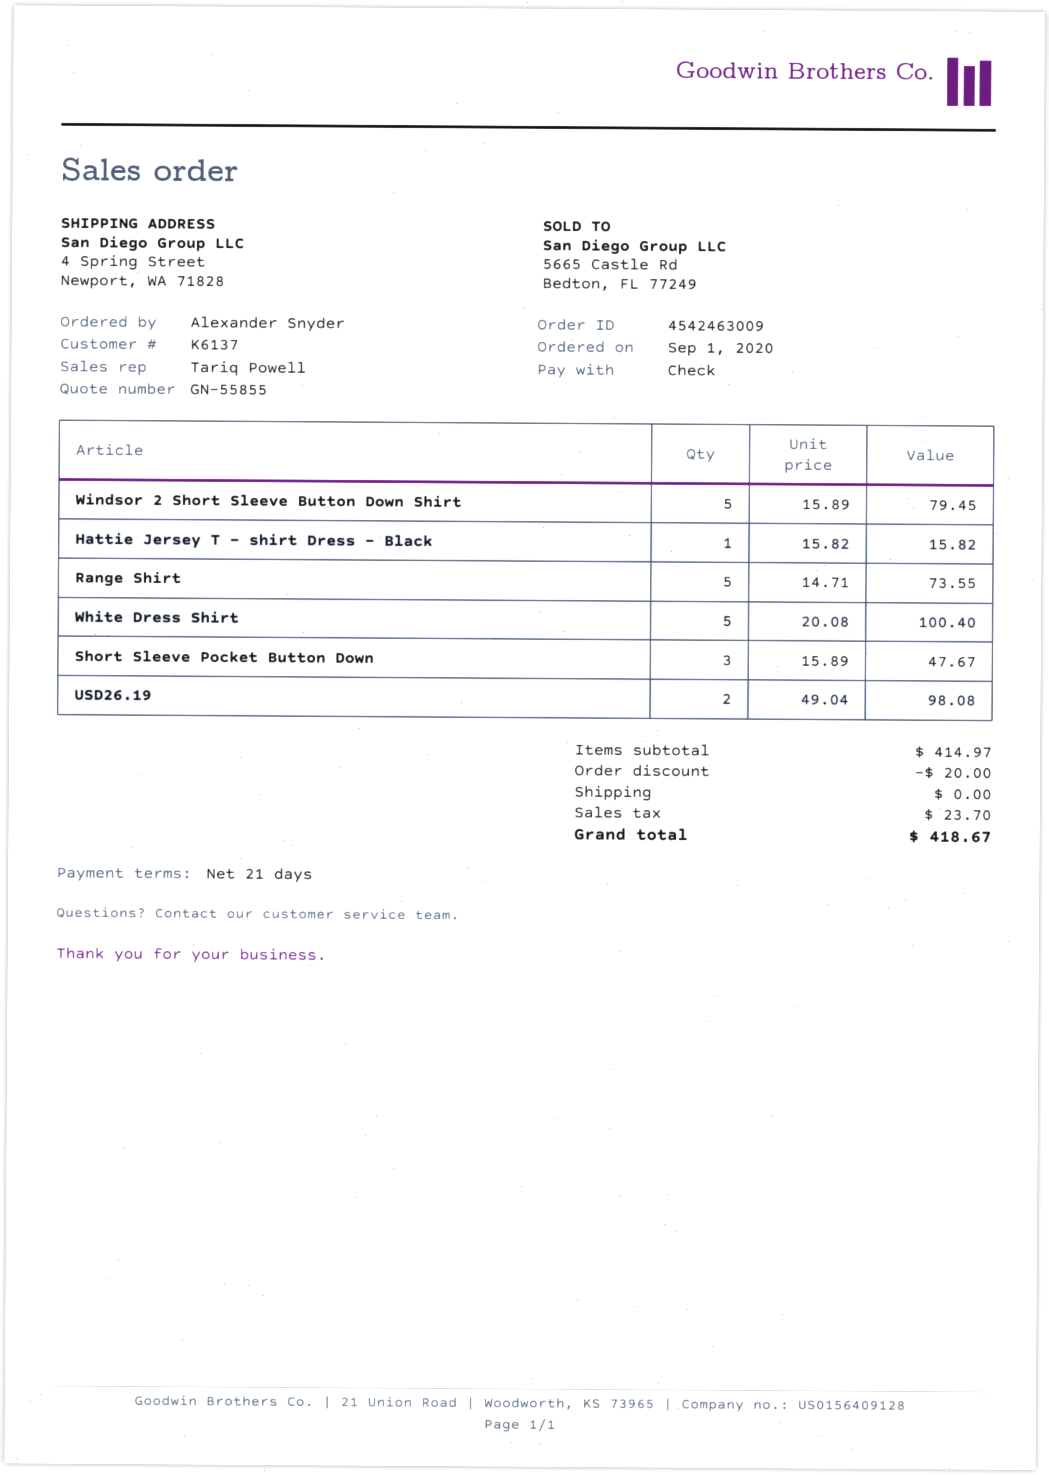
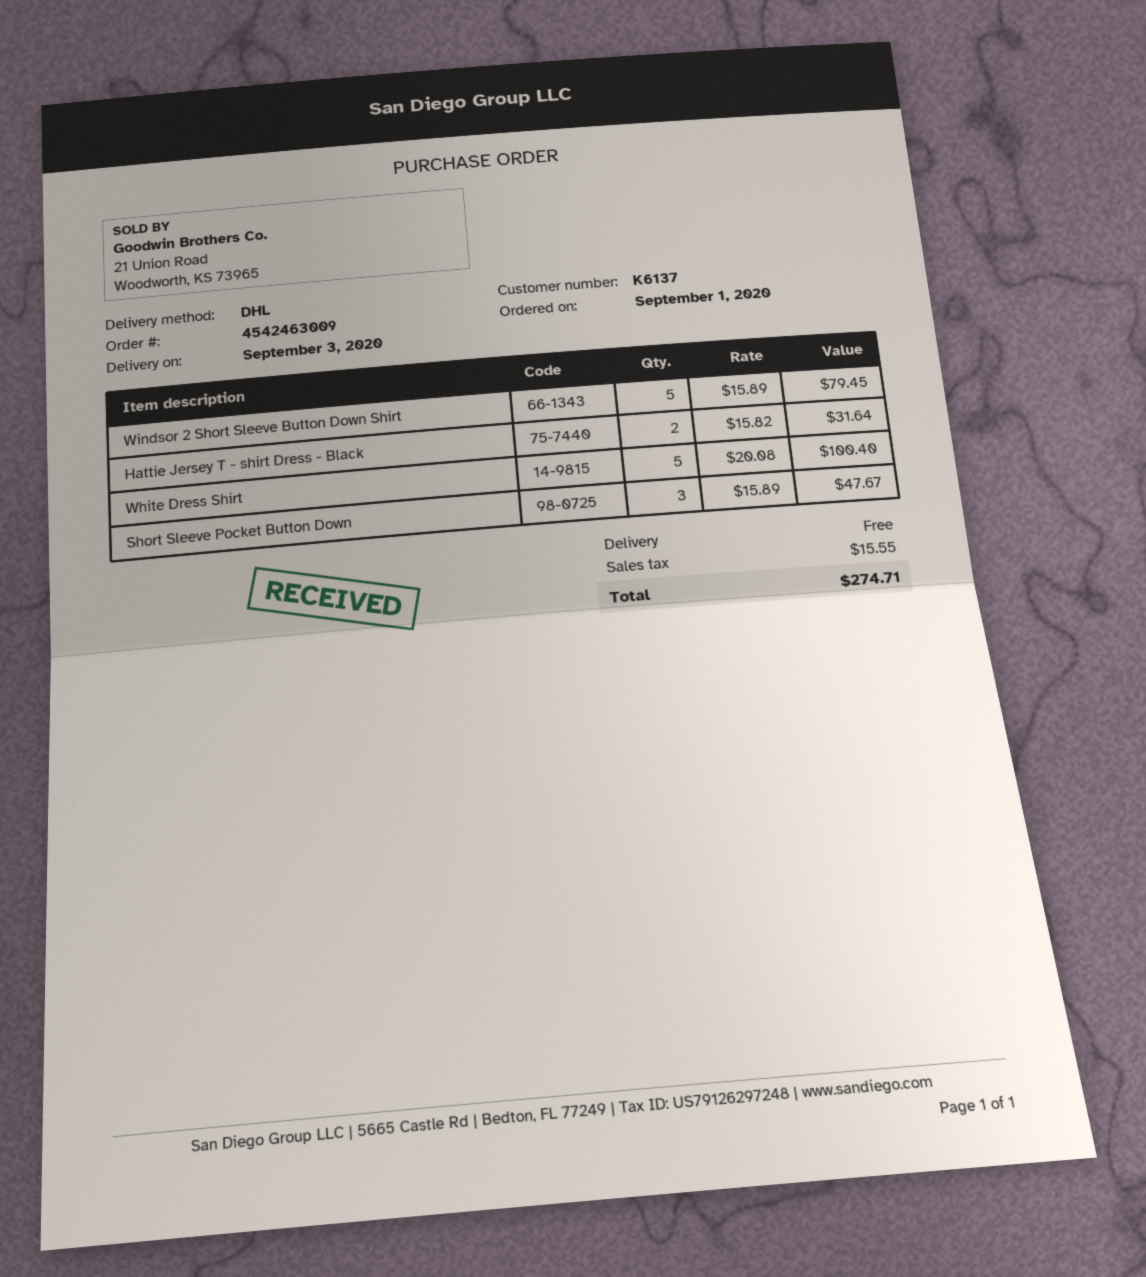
Hattie Jersey T - shirt Dress - Black: 1 x 15.82 = 15.82 -> 2 x 15.82 = 31.64
Range Shirt: 5 x 14.71 = 73.55 -> none
USD26.19: 2 x 49.04 = 98.08 -> none
discount: 20.00 -> none
tax: 23.70 -> 15.55
total: 418.67 -> 274.71

